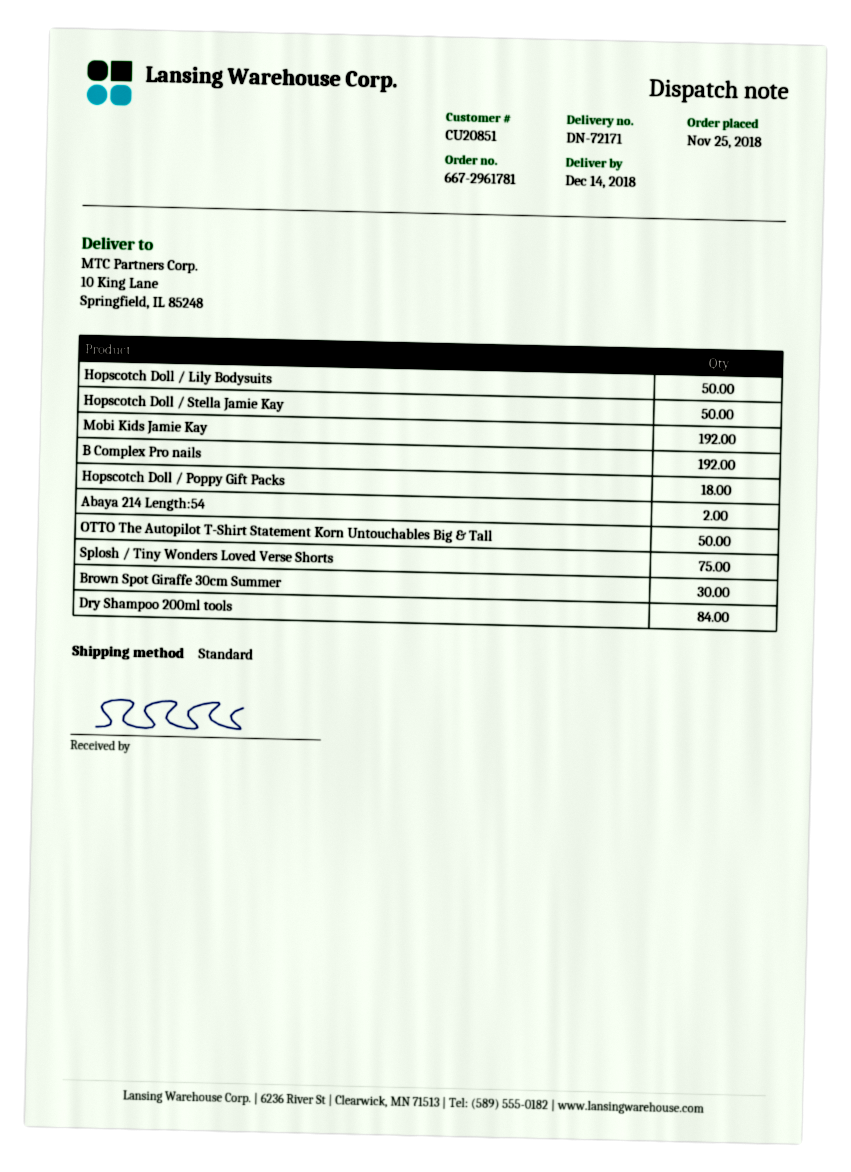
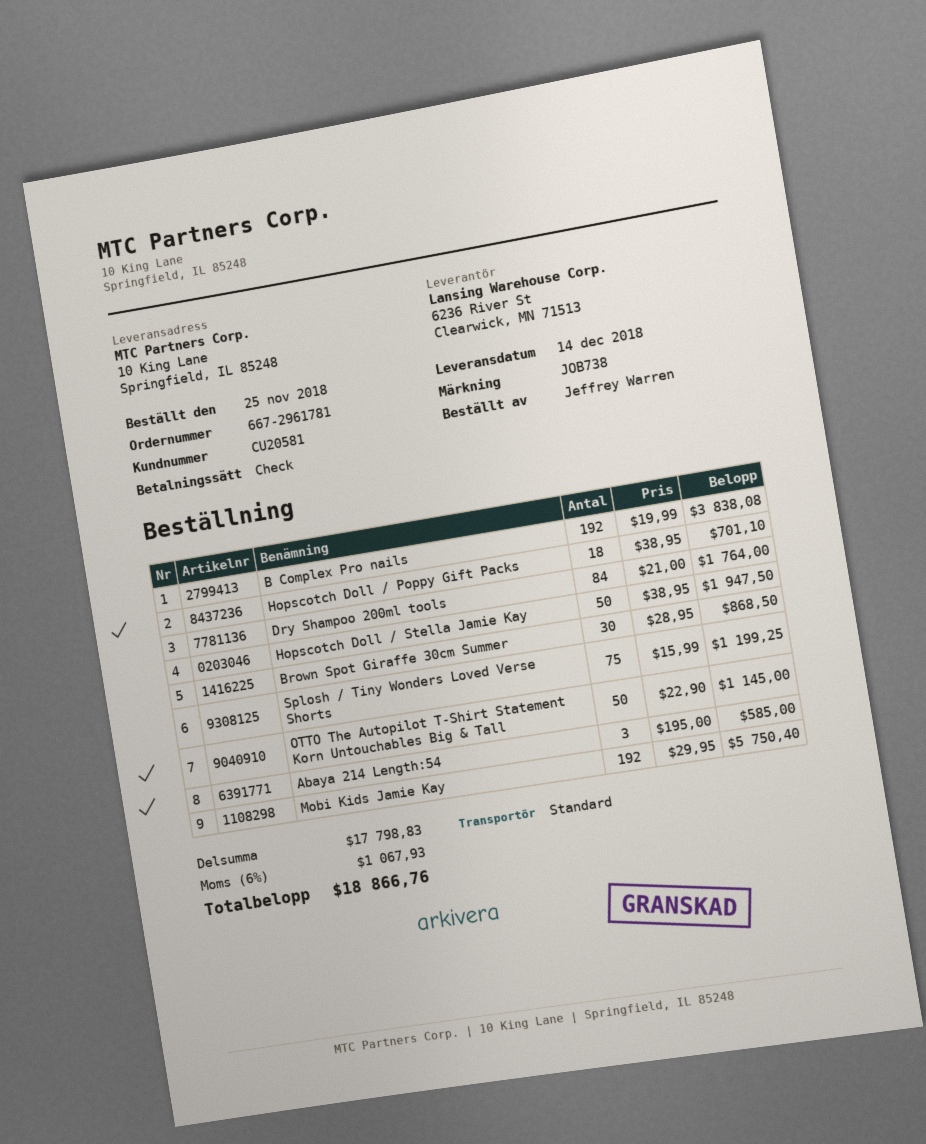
customer number: CU20851 -> CU20581
Hopscotch Doll / Lily Bodysuits: 50 -> none
Abaya 214 Length:54: 2 -> 3

